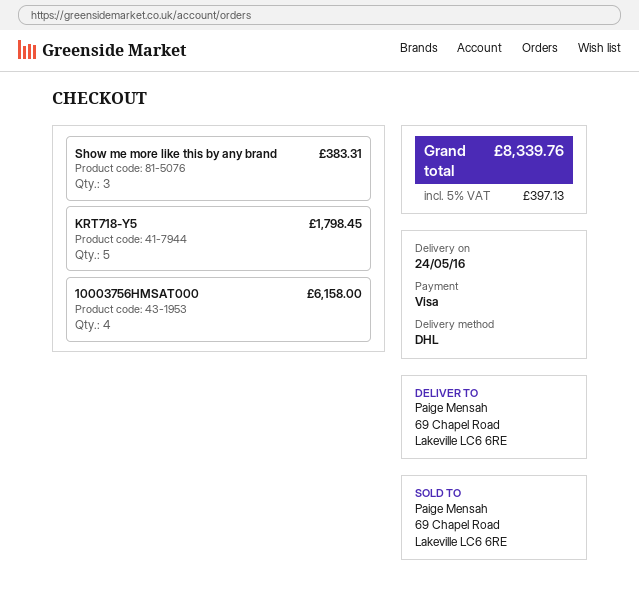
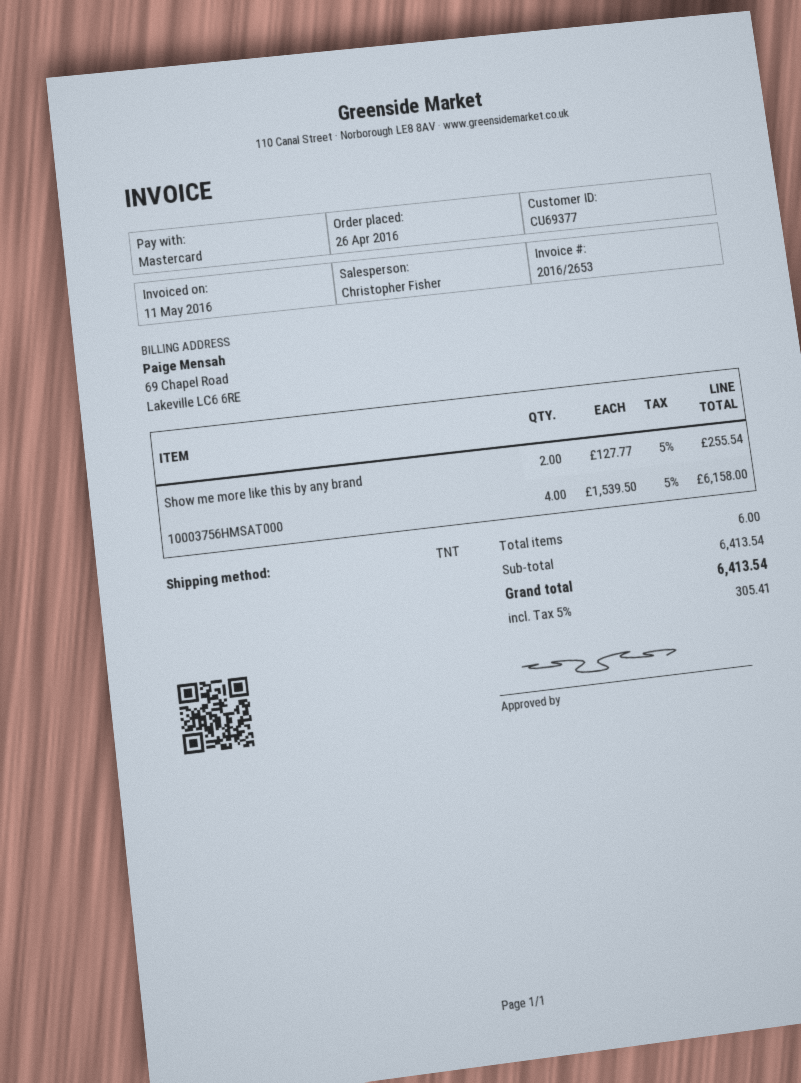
payment method: Visa -> Mastercard
shipping method: DHL -> TNT
Show me more like this by any brand: 3 for 383.31 -> 2 for 255.54
KRT718-Y5: 5 for 1798.45 -> none
tax: 5% = 397.13 -> 5% = 305.41
total: 8339.76 -> 6413.54

